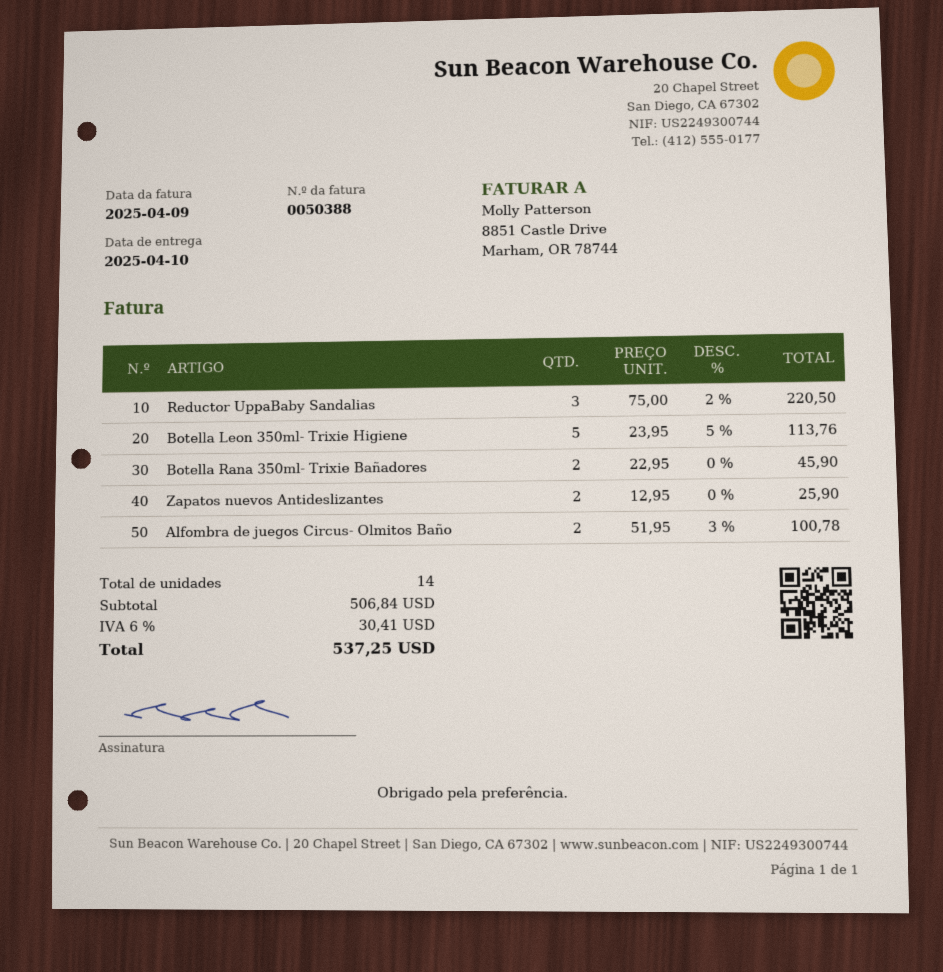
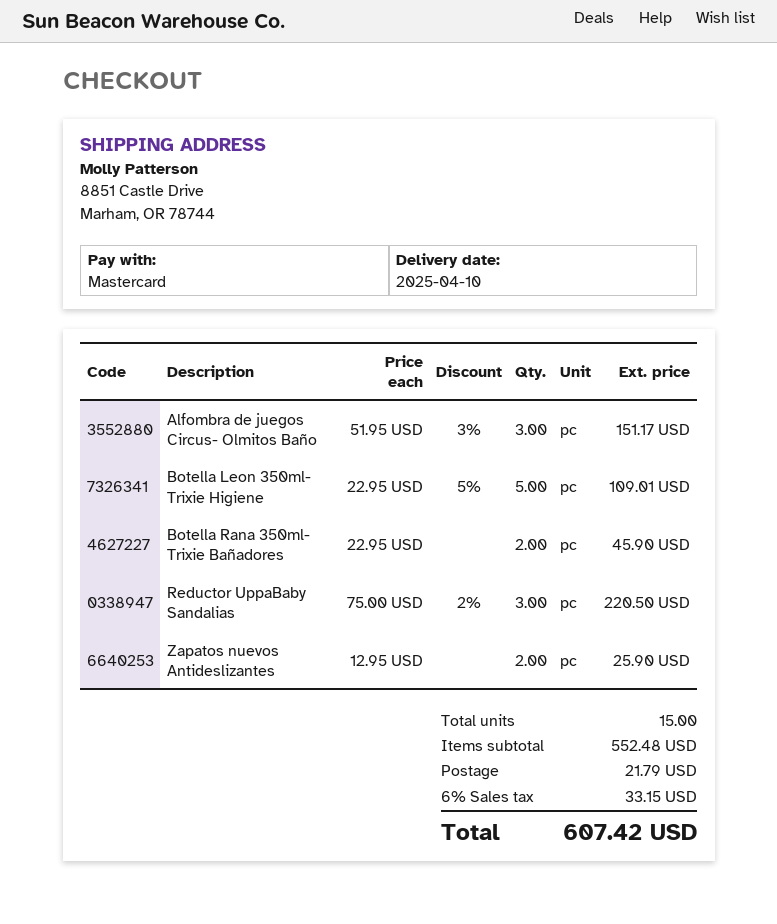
Botella Leon 350ml- Trixie Higiene: 5 x 23.95 - 5% = 113.76 -> 5 x 22.95 - 5% = 109.01
Alfombra de juegos Circus- Olmitos Baño: 2 x 51.95 - 3% = 100.78 -> 3 x 51.95 - 3% = 151.17
total quantity: 14 -> 15
subtotal: 506.84 -> 552.48
shipping: none -> 21.79
tax: 6% = 30.41 -> 6% = 33.15
total: 537.25 -> 607.42

